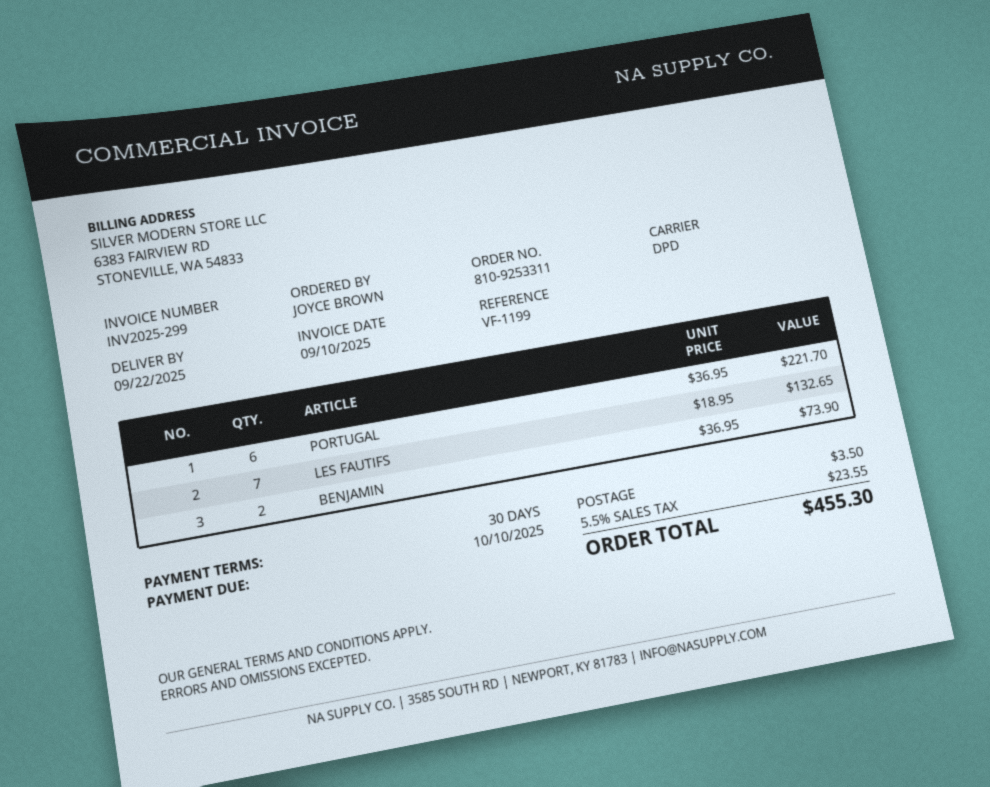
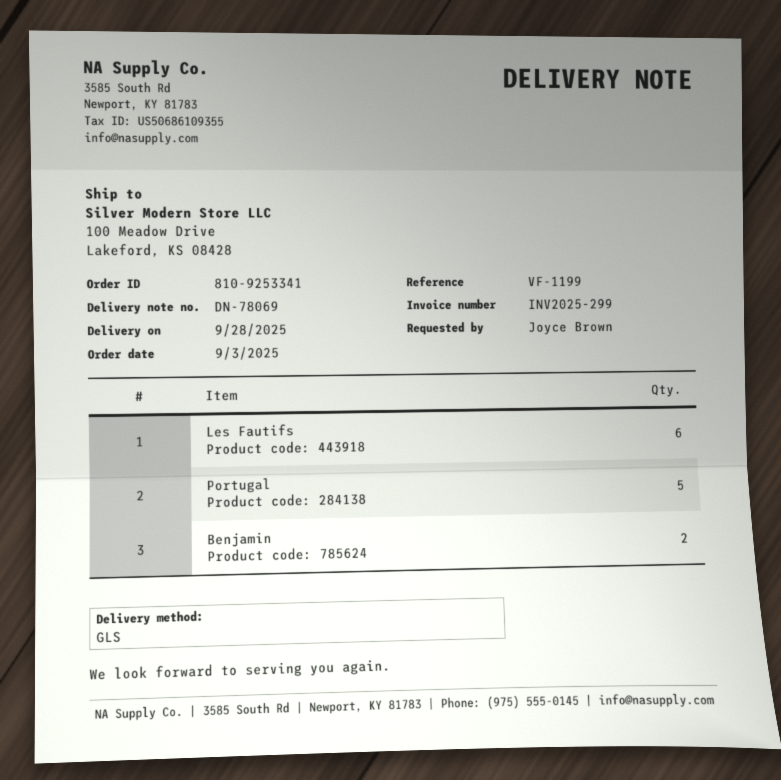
order number: 810-9253311 -> 810-9253341
delivery date: 2025-09-22 -> 2025-09-28
shipping method: DPD -> GLS
PORTUGAL: 6 -> 5
LES FAUTIFS: 7 -> 6

